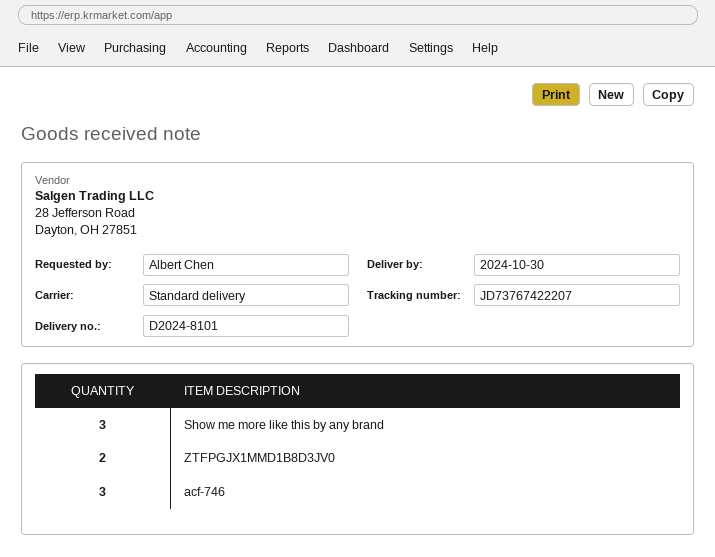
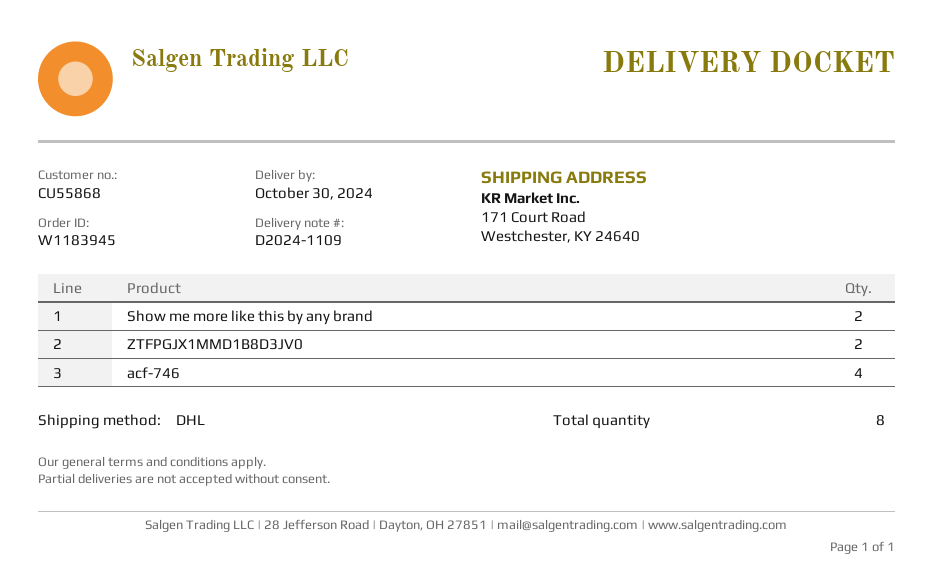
delivery note number: D2024-8101 -> D2024-1109
shipping method: standard -> DHL
Show me more like this by any brand: 3 -> 2
acf-746: 3 -> 4

